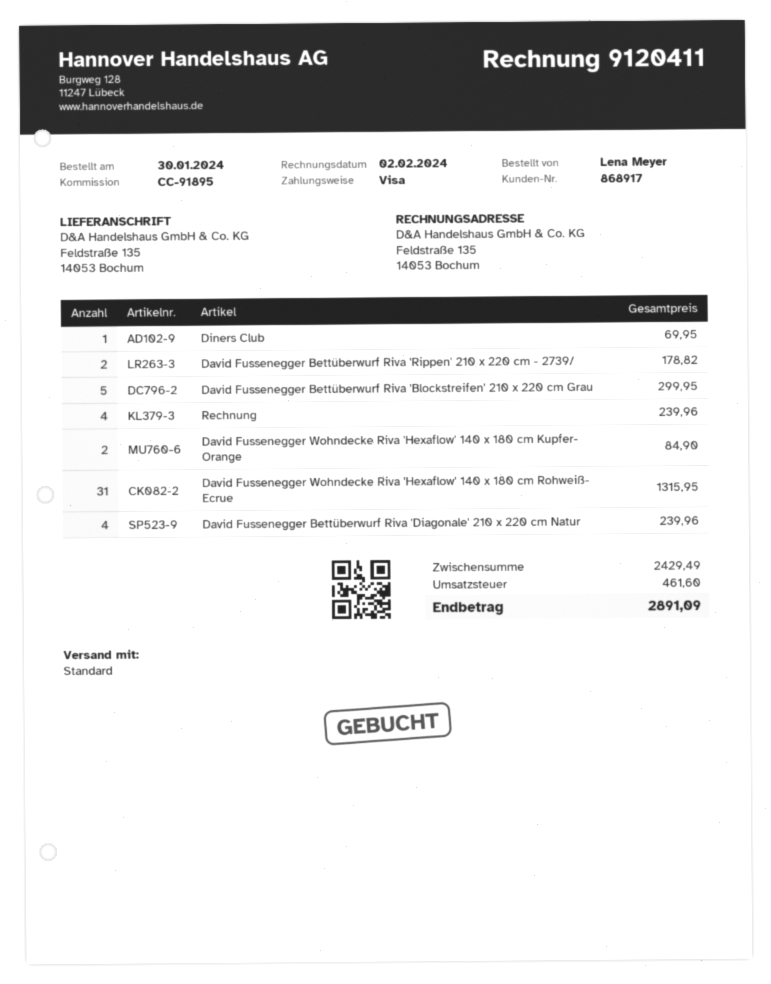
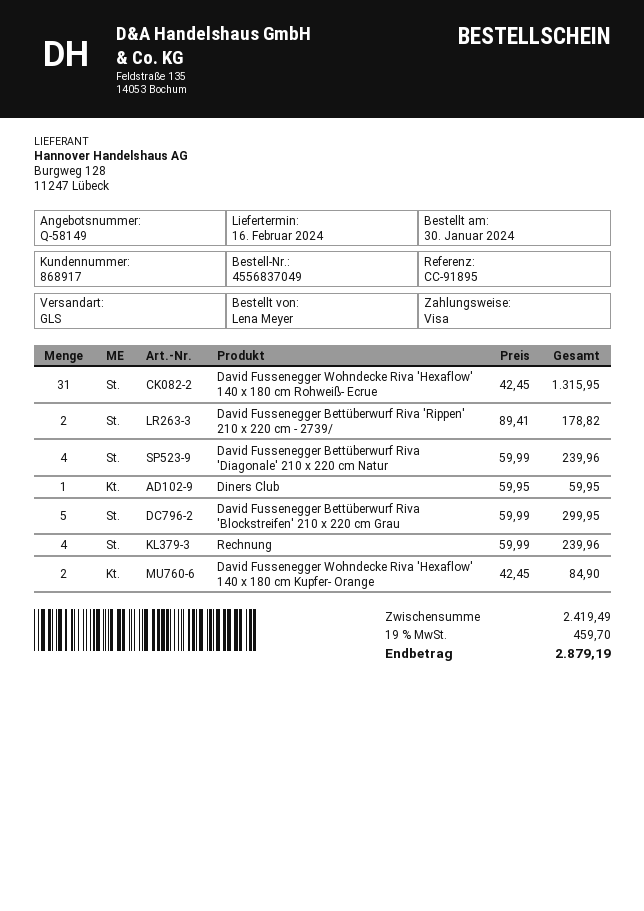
shipping method: standard -> GLS
Diners Club: 1 for 69.95 -> 1 for 59.95
subtotal: 2429.49 -> 2419.49
tax: 461.60 -> 459.70
total: 2891.09 -> 2879.19

